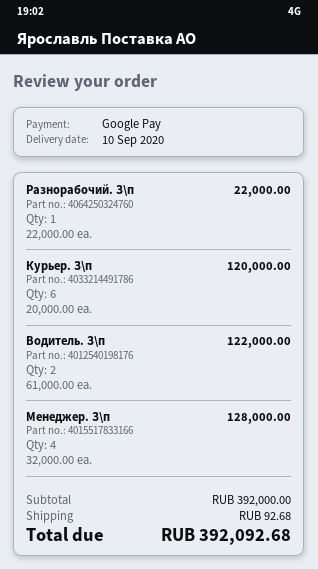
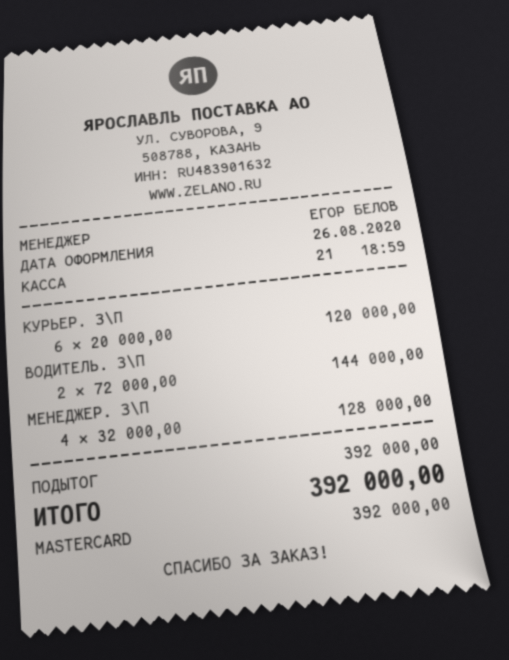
payment method: Google Pay -> Mastercard
Разнорабочий. З\п: 1 x 22000.00 = 22000.00 -> none
Водитель. З\п: 2 x 61000.00 = 122000.00 -> 2 x 72000.00 = 144000.00
shipping: 92.68 -> none
total: 392092.68 -> 392000.00

